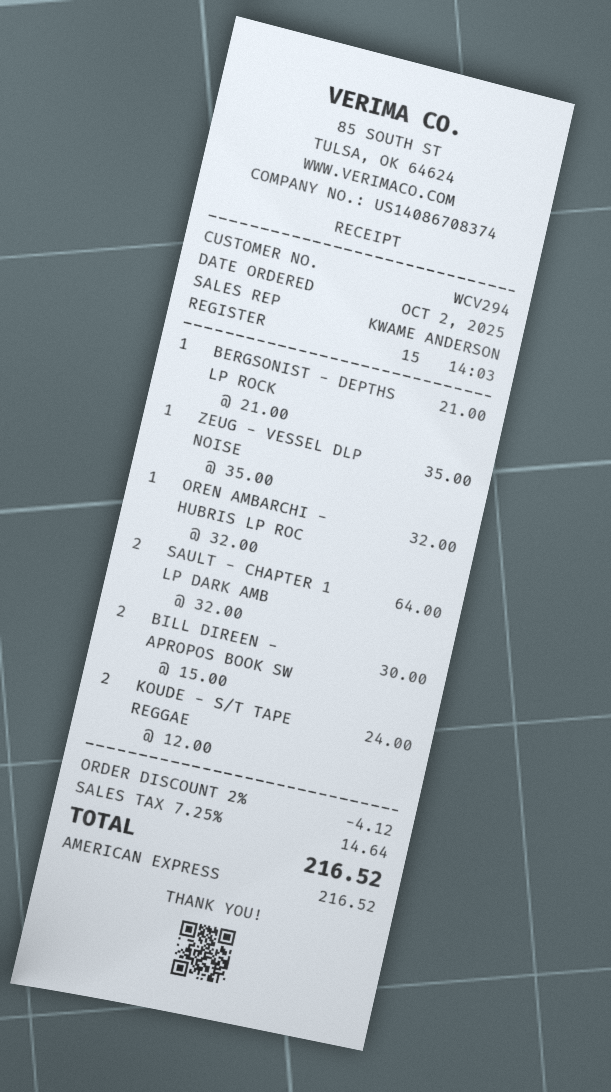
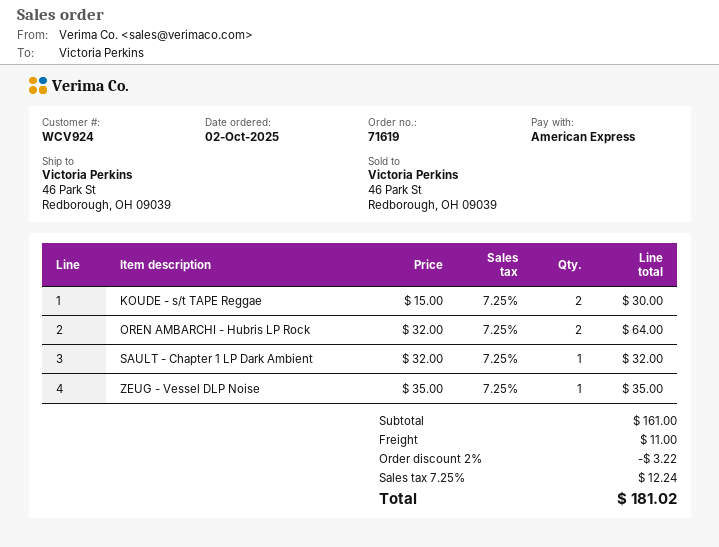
customer number: WCV294 -> WCV924
BERGSONIST - DEPTHS LP ROCK: 1 x 21.00 = 21.00 -> none
OREN AMBARCHI - HUBRIS LP ROC: 1 x 32.00 = 32.00 -> 2 x 32.00 = 64.00
SAULT - CHAPTER 1 LP DARK AMB: 2 x 32.00 = 64.00 -> 1 x 32.00 = 32.00
BILL DIREEN - APROPOS BOOK SW: 2 x 15.00 = 30.00 -> none
KOUDE - S/T TAPE REGGAE: 2 x 12.00 = 24.00 -> 2 x 15.00 = 30.00
discount: 2% = 4.12 -> 2% = 3.22
shipping: none -> 11.00
tax: 7.25% = 14.64 -> 7.25% = 12.24
total: 216.52 -> 181.02

